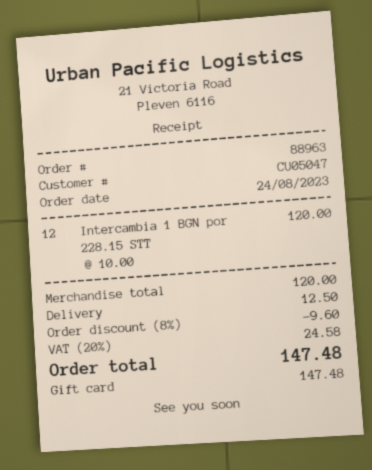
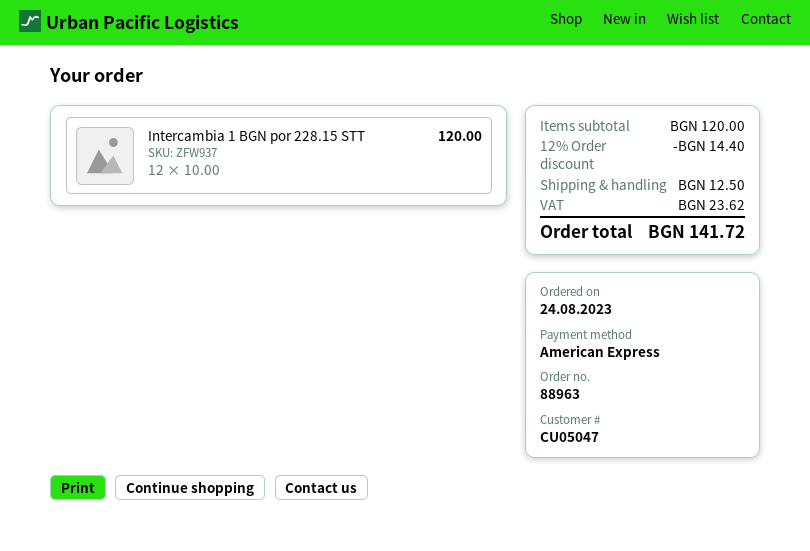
payment method: gift card -> American Express
discount: 8% = 9.60 -> 12% = 14.40
tax: 24.58 -> 23.62
total: 147.48 -> 141.72

